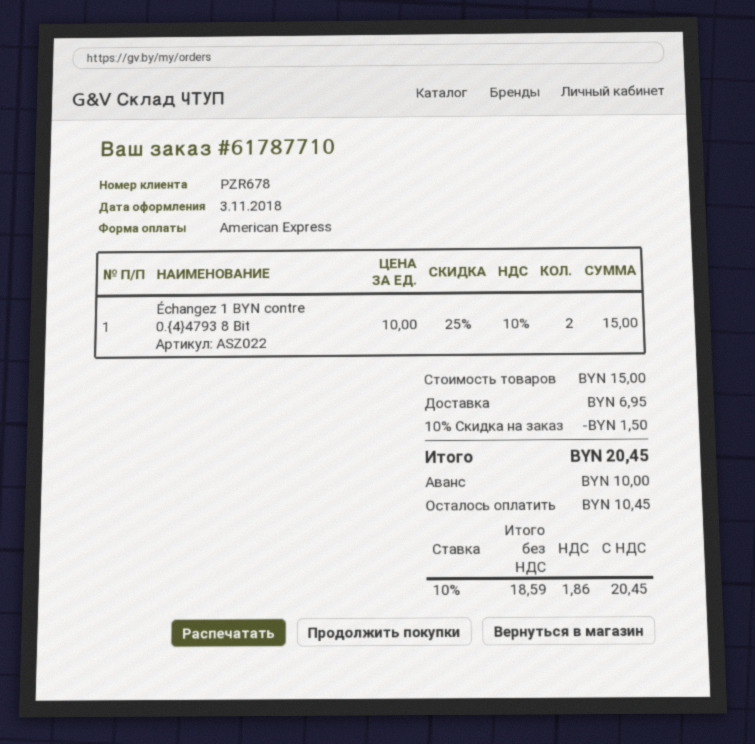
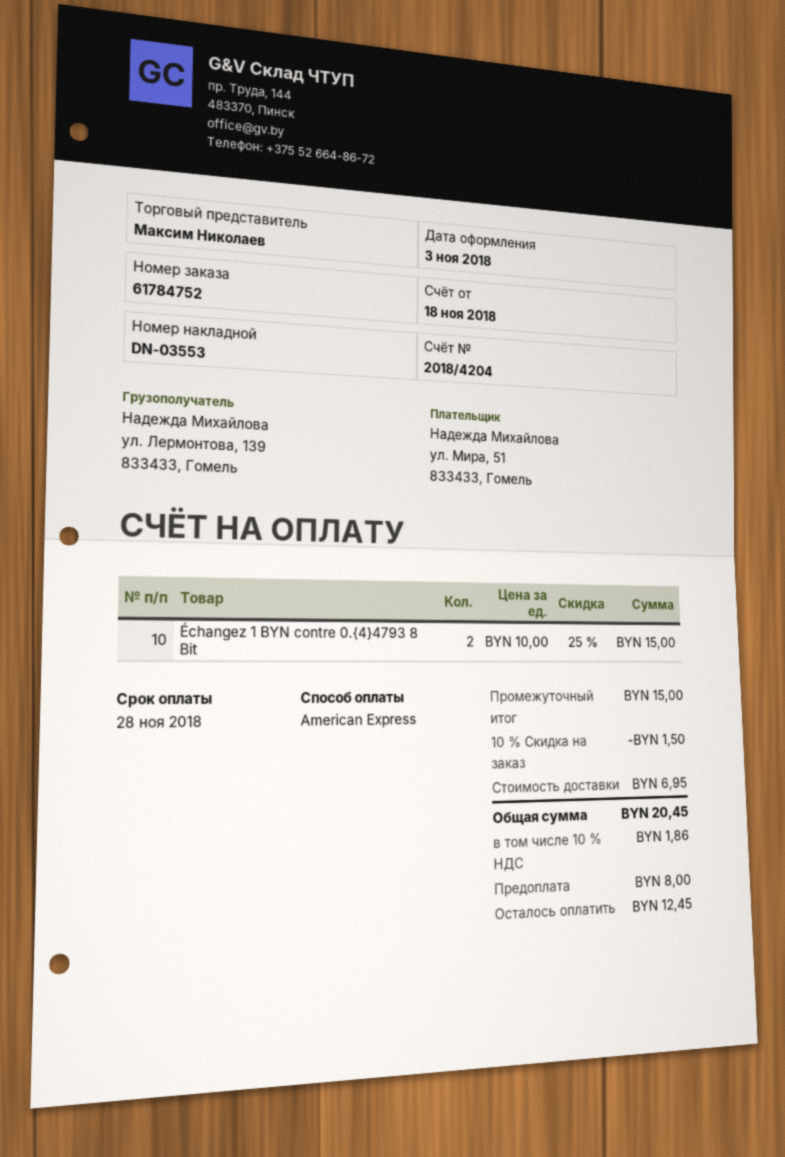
order number: 61787710 -> 61784752
deposit: 10.00 -> 8.00
balance: 10.45 -> 12.45

